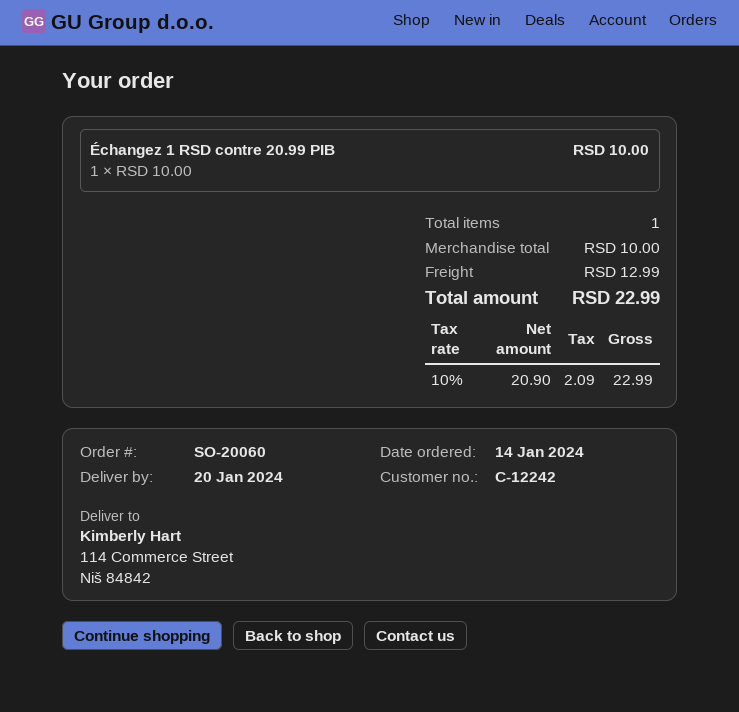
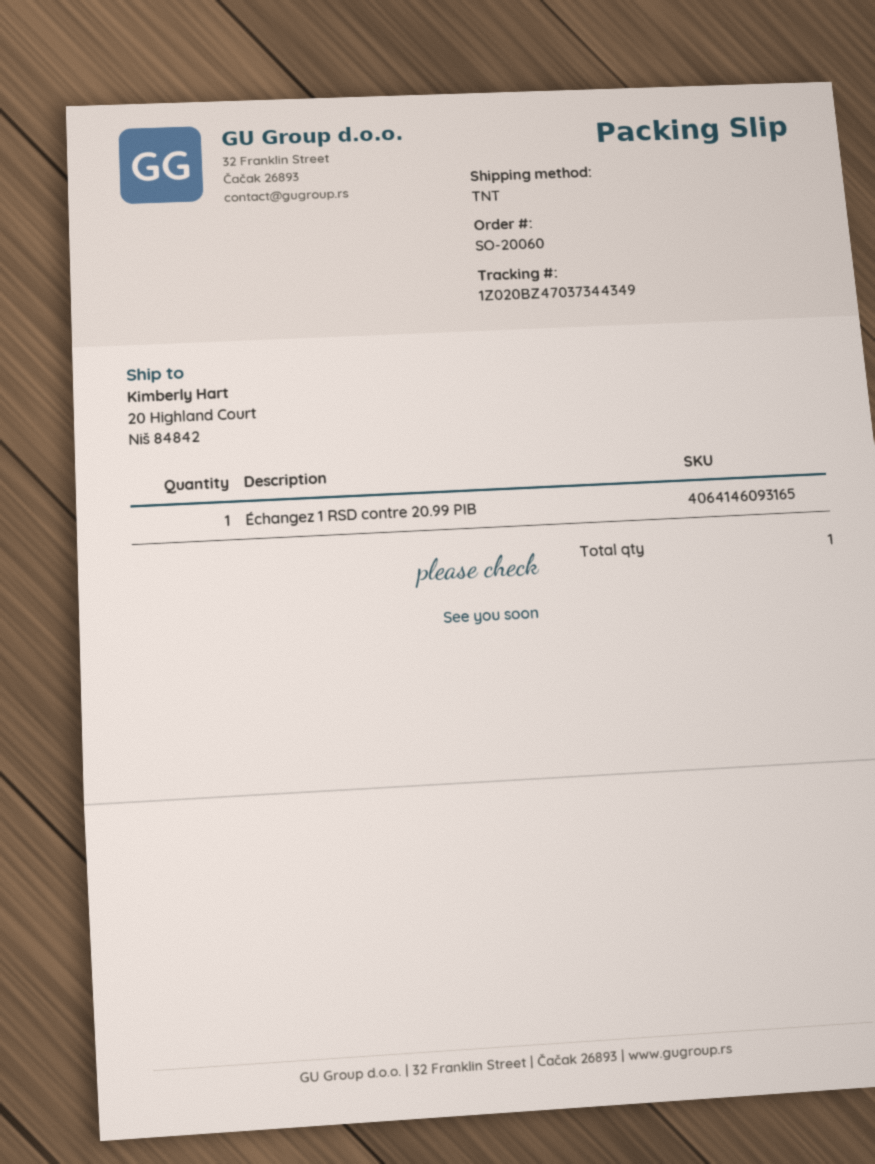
ship to: 114 Commerce Street, Niš 84842 -> 20 Highland Court, Niš 84842

